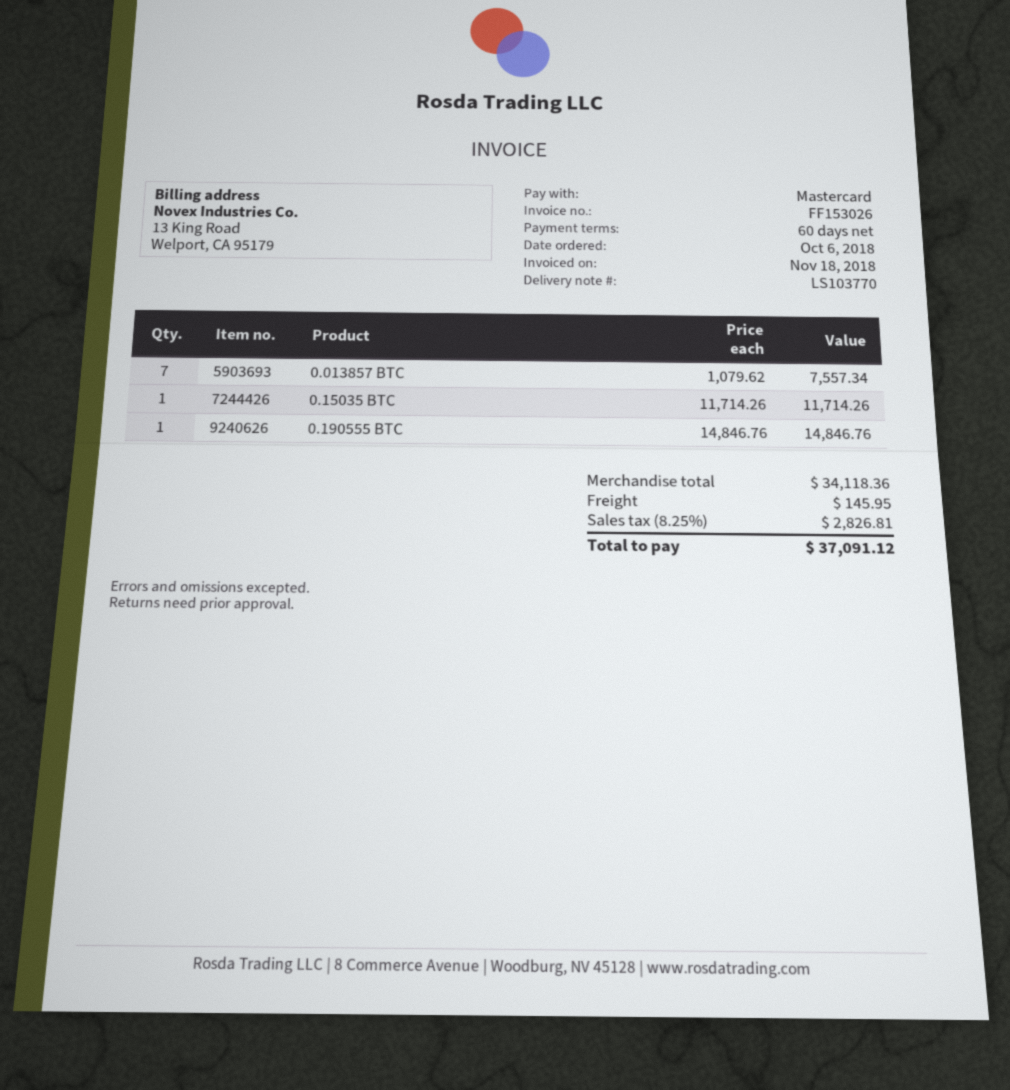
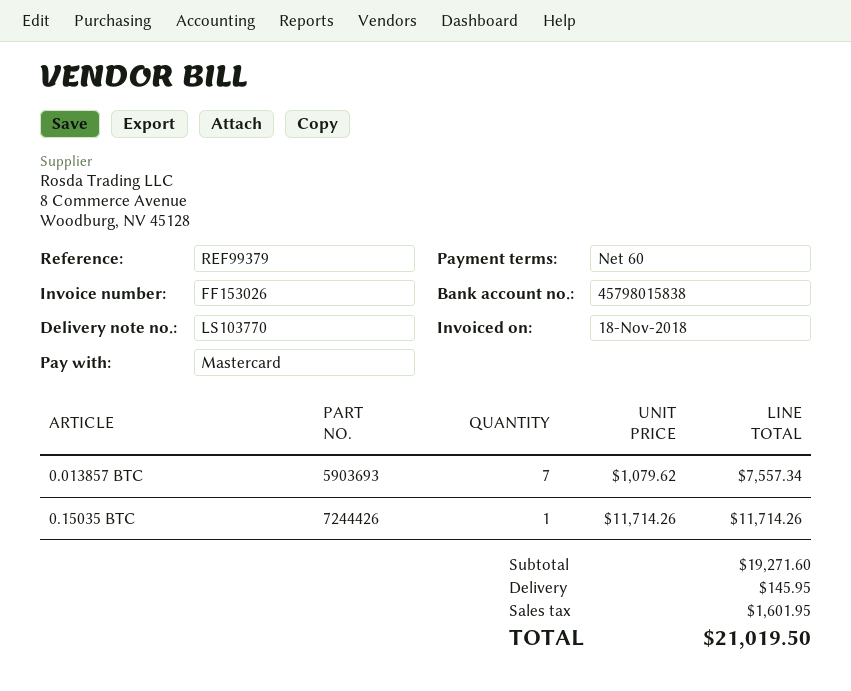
0.190555 BTC: 1 x 14846.76 = 14846.76 -> none
subtotal: 34118.36 -> 19271.60
tax: 2826.81 -> 1601.95
total: 37091.12 -> 21019.50

